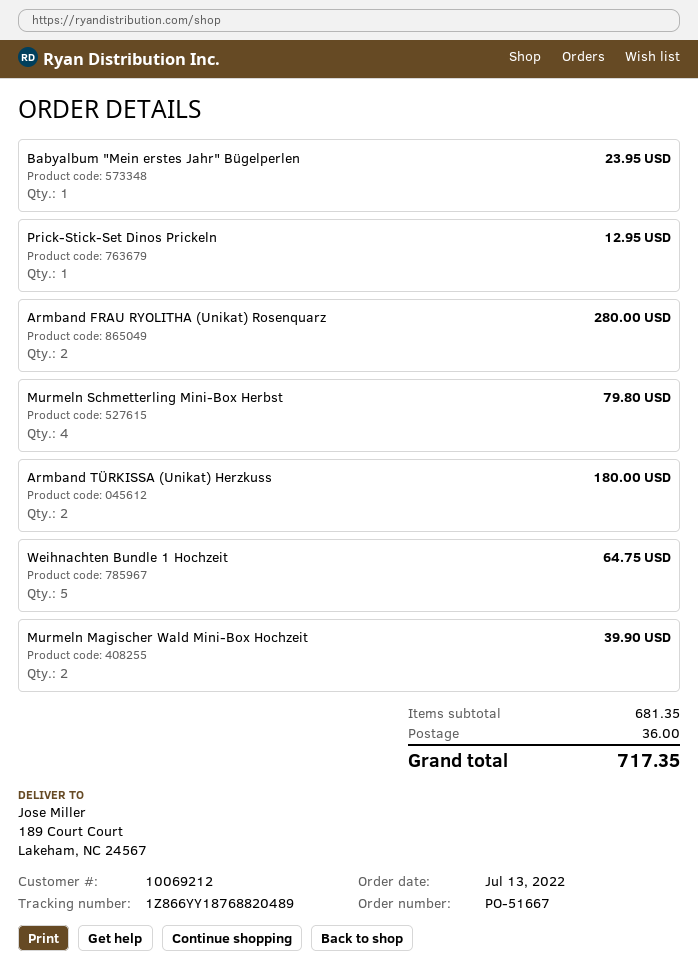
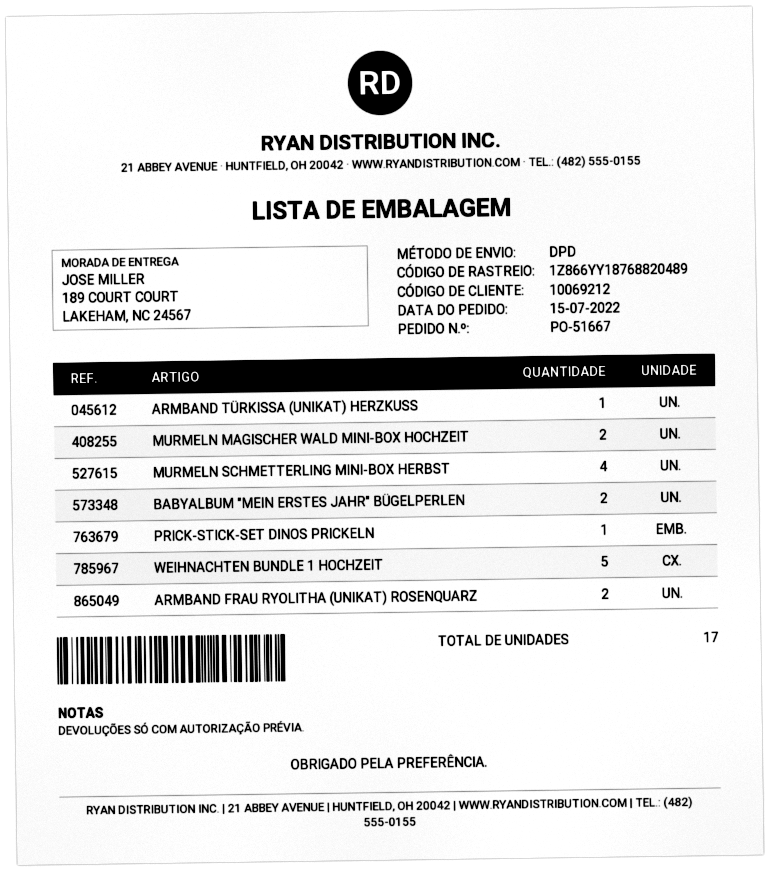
order date: 2022-07-13 -> 2022-07-15
Babyalbum "Mein erstes Jahr" Bügelperlen: 1 -> 2
Armband TÜRKISSA (Unikat) Herzkuss: 2 -> 1

